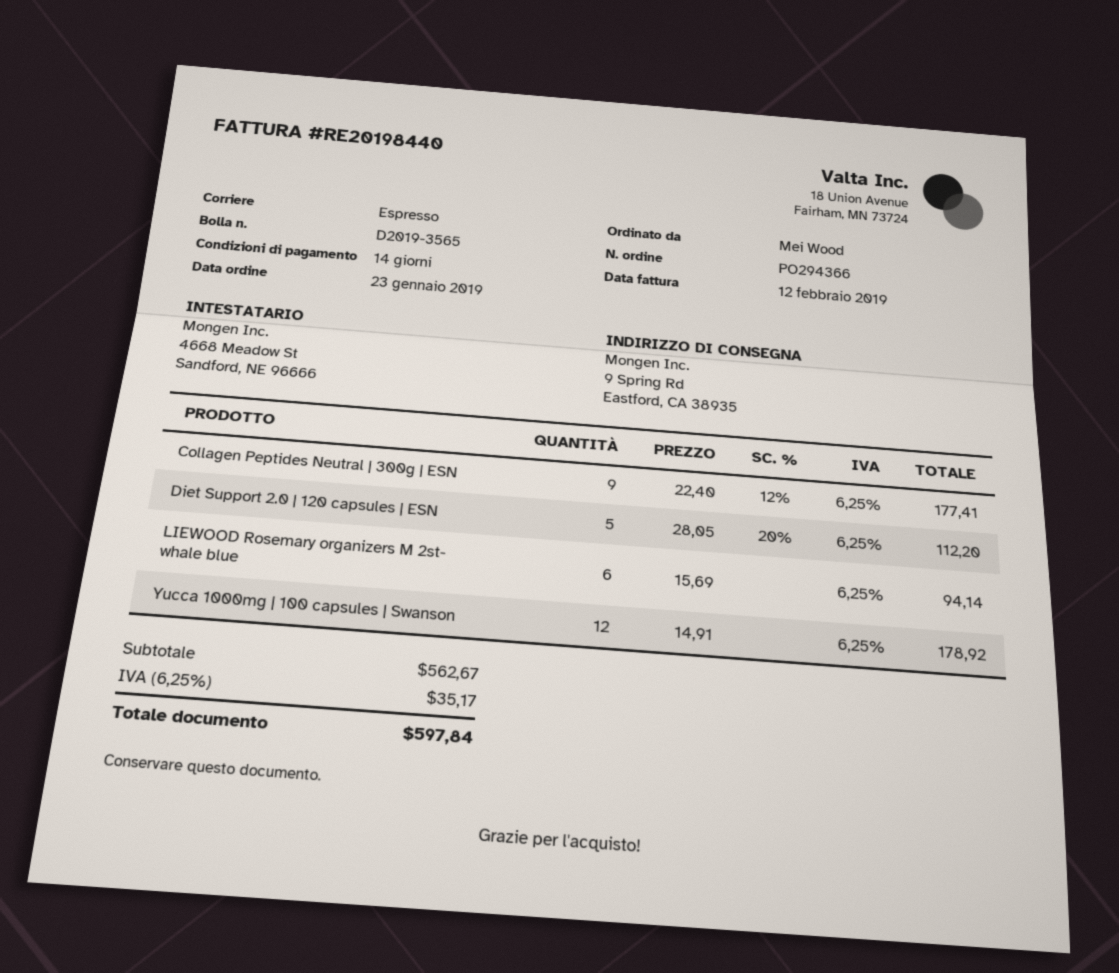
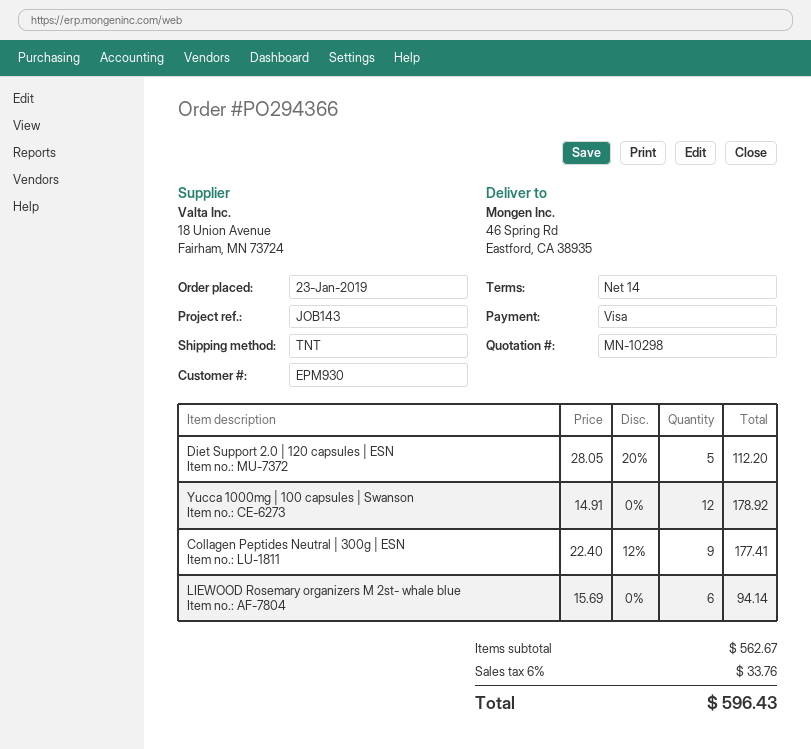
shipping method: express -> TNT
ship to: 9 Spring Rd, Eastford, CA 38935 -> 46 Spring Rd, Eastford, CA 38935
tax: 6.25% = 35.17 -> 6% = 33.76
total: 597.84 -> 596.43

